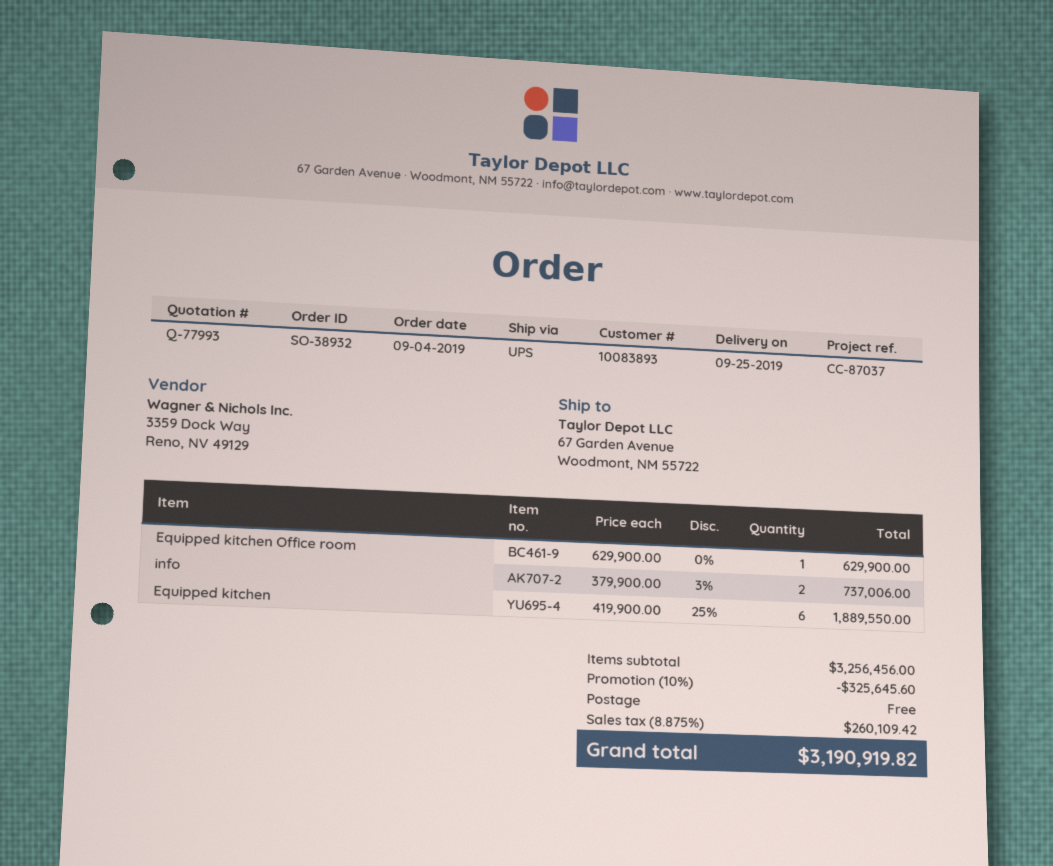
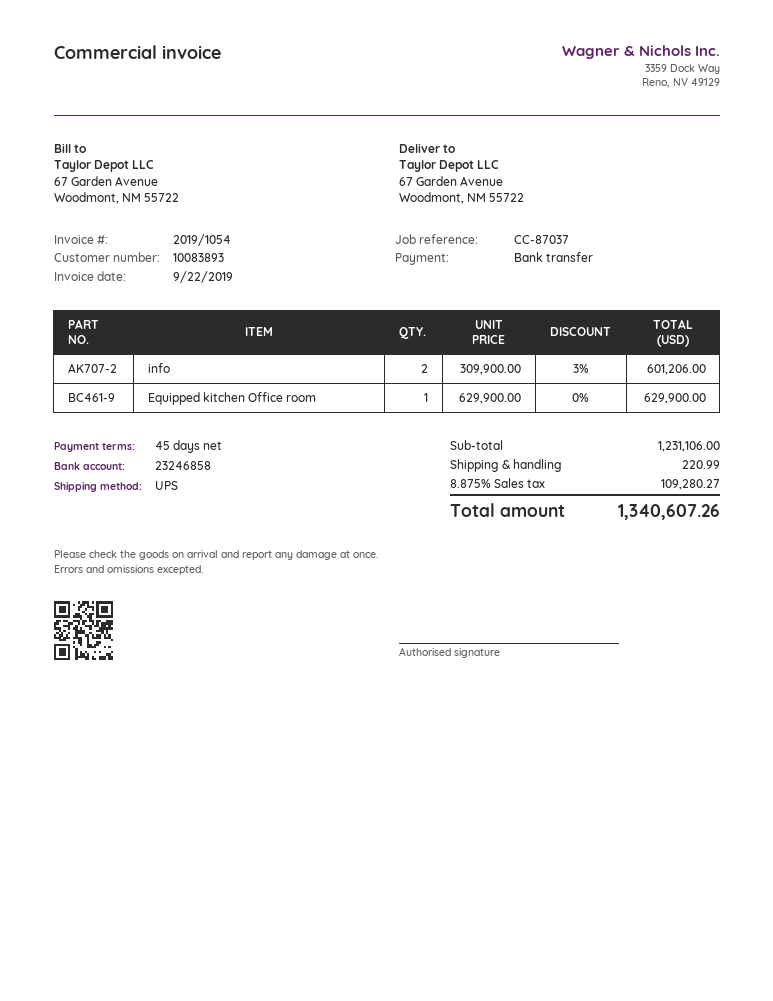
info: 2 x 379900.00 - 3% = 737006.00 -> 2 x 309900.00 - 3% = 601206.00
Equipped kitchen: 6 x 419900.00 - 25% = 1889550.00 -> none
subtotal: 3256456.00 -> 1231106.00
discount: 10% = 325645.60 -> none
shipping: 0.00 -> 220.99
tax: 8.875% = 260109.42 -> 8.875% = 109280.27
total: 3190919.82 -> 1340607.26

